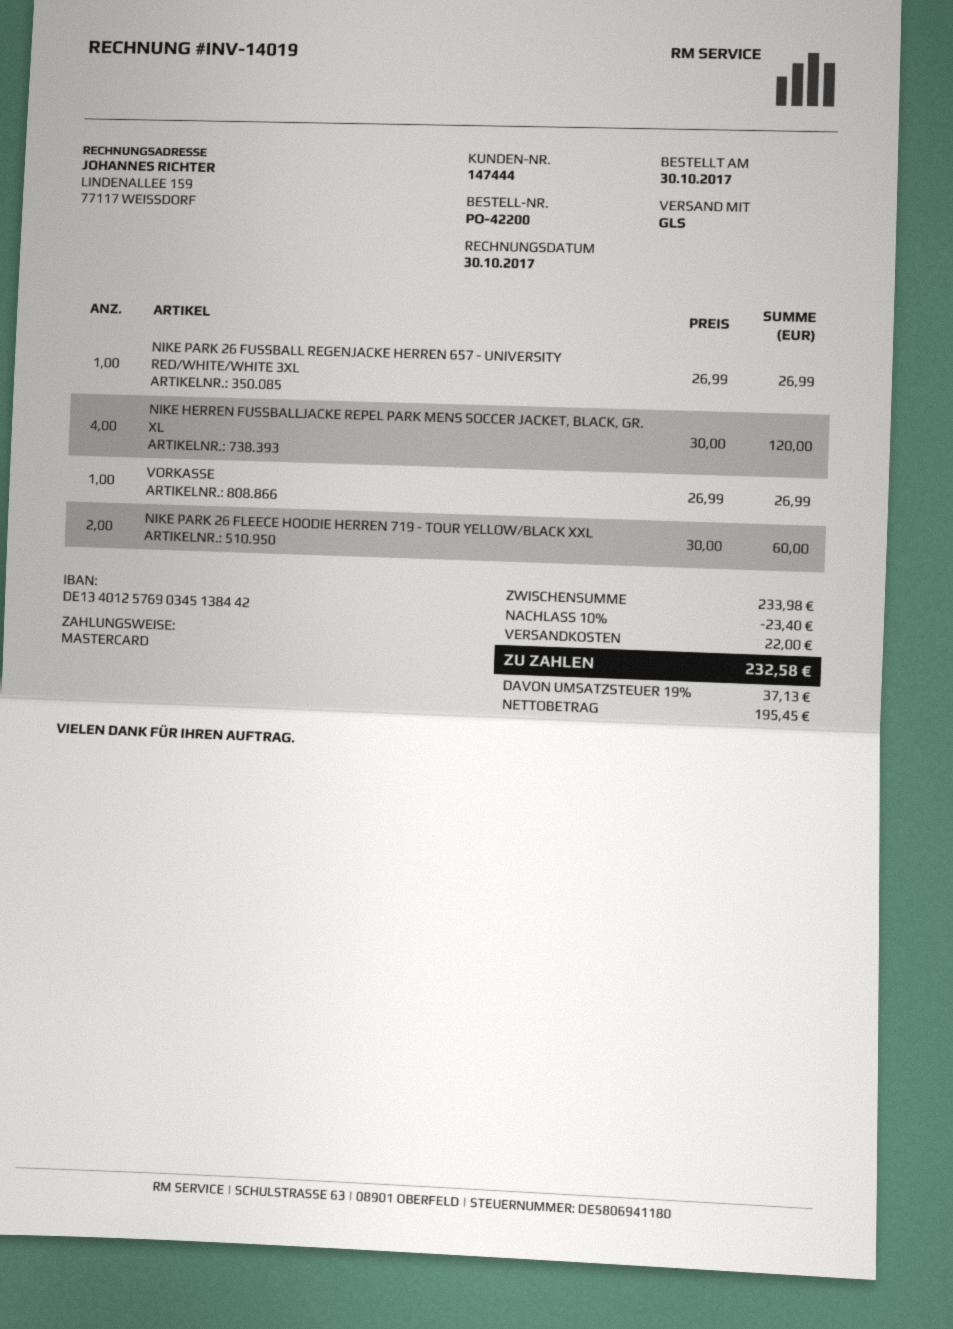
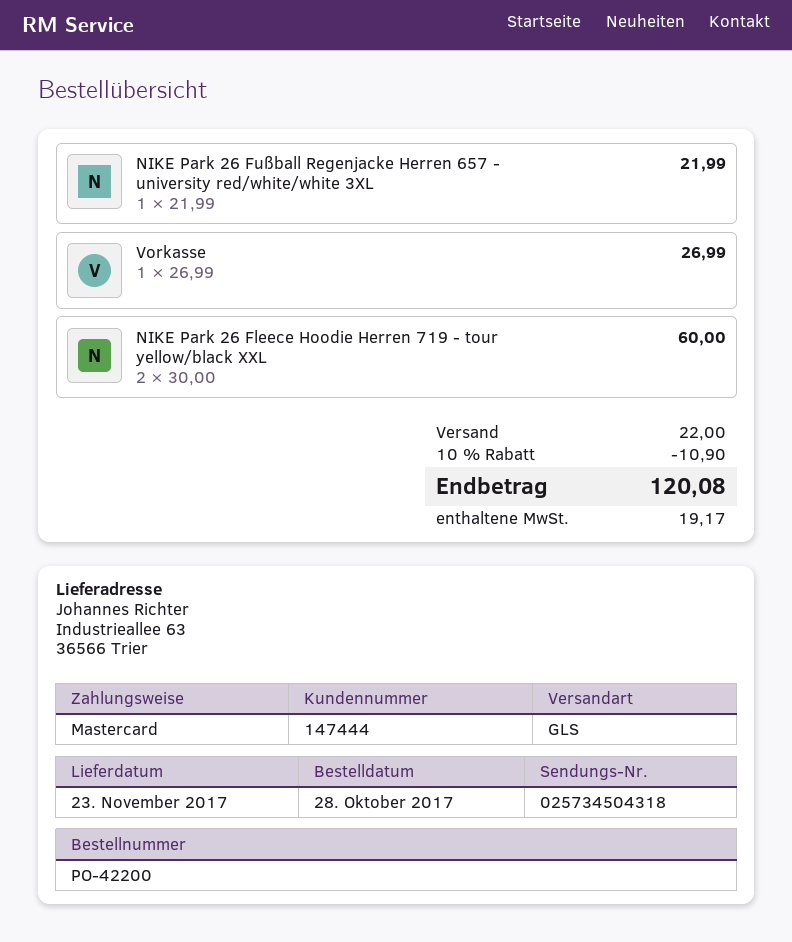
order date: 2017-10-30 -> 2017-10-28
NIKE PARK 26 FUSSBALL REGENJACKE HERREN 657 - UNIVERSITY RED/WHITE/WHITE 3XL: 1 x 26.99 = 26.99 -> 1 x 21.99 = 21.99
NIKE HERREN FUSSBALLJACKE REPEL PARK MENS SOCCER JACKET, BLACK, GR. XL: 4 x 30.00 = 120.00 -> none
discount: 10% = 23.40 -> 10% = 10.90
tax: 37.13 -> 19.17
total: 232.58 -> 120.08

